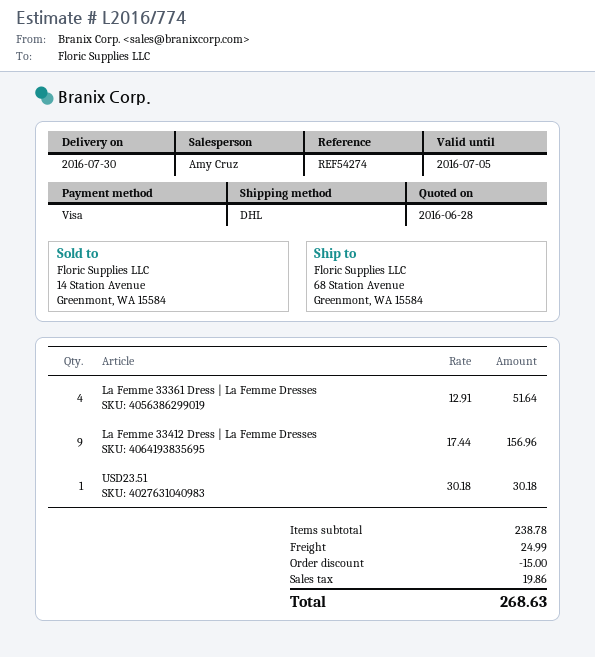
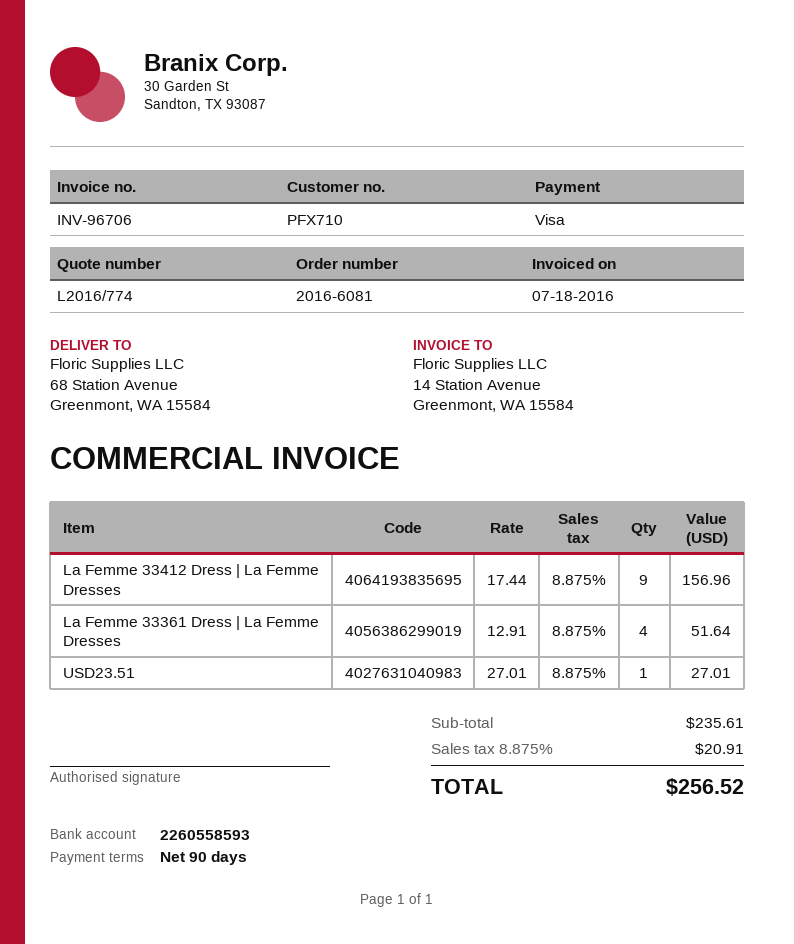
USD23.51: 1 x 30.18 = 30.18 -> 1 x 27.01 = 27.01
subtotal: 238.78 -> 235.61
discount: 15.00 -> none
shipping: 24.99 -> none
tax: 19.86 -> 20.91
total: 268.63 -> 256.52

